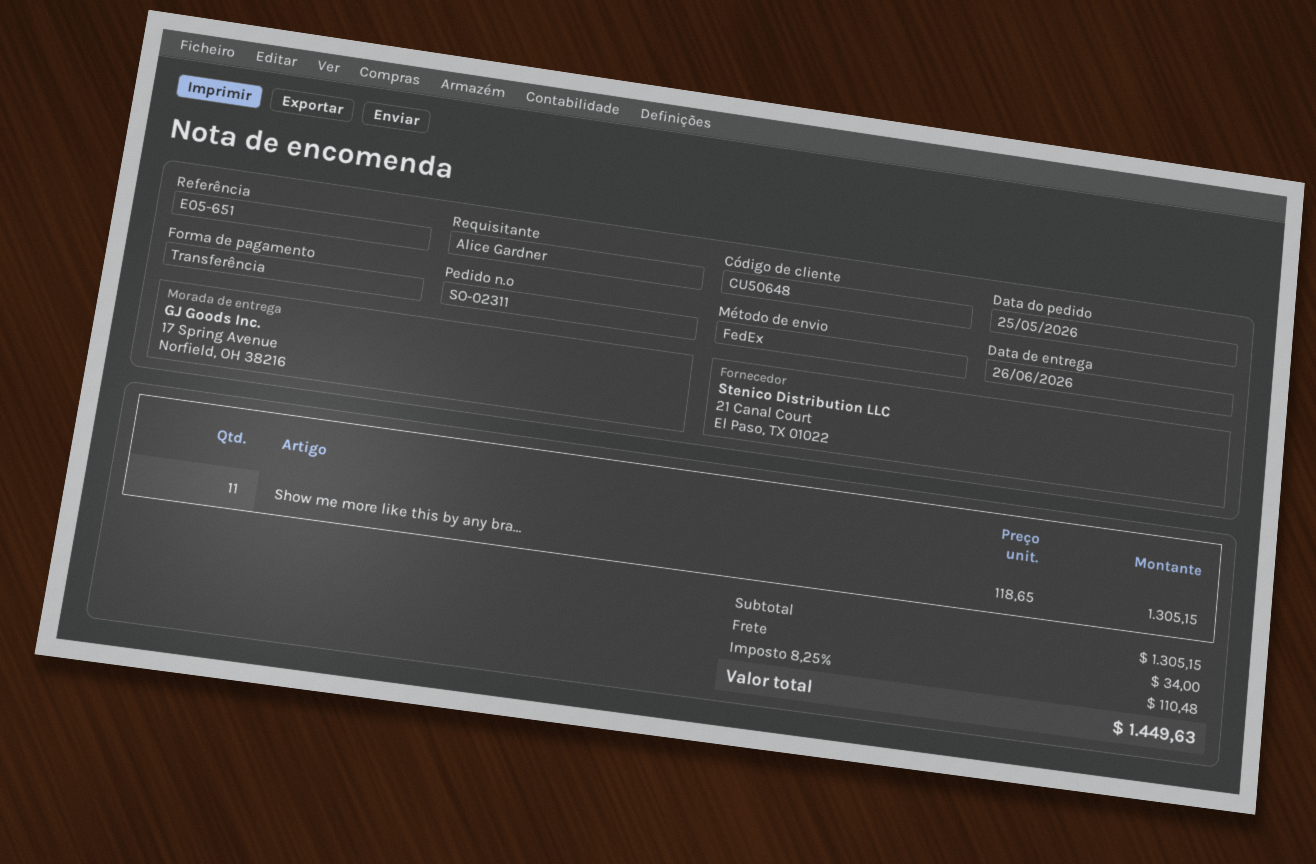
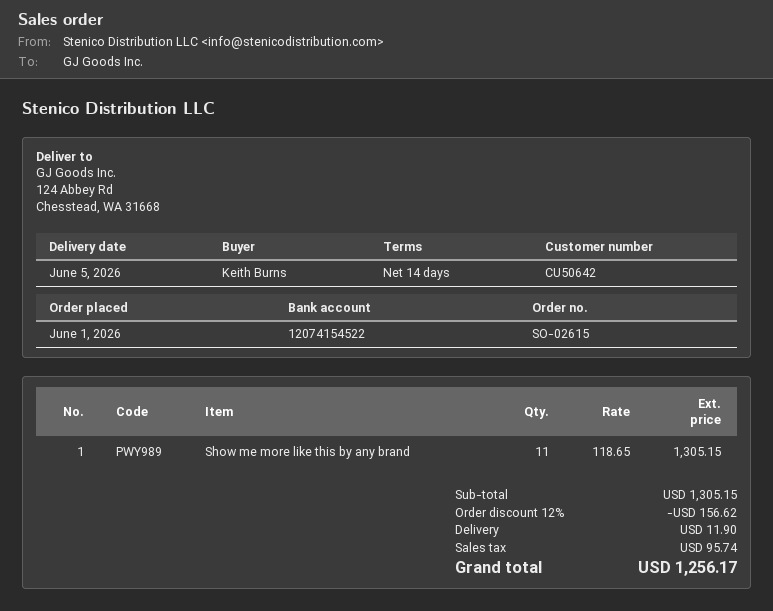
order number: SO-02311 -> SO-02615
order date: 2026-05-25 -> 2026-06-01
delivery date: 2026-06-26 -> 2026-06-05
customer number: CU50648 -> CU50642
ordered by: Alice Gardner -> Keith Burns
ship to: 17 Spring Avenue, Norfield, OH 38216 -> 124 Abbey Rd, Chesstead, WA 31668
discount: none -> 12% = 156.62
shipping: 34.00 -> 11.90
tax: 110.48 -> 95.74
total: 1449.63 -> 1256.17

